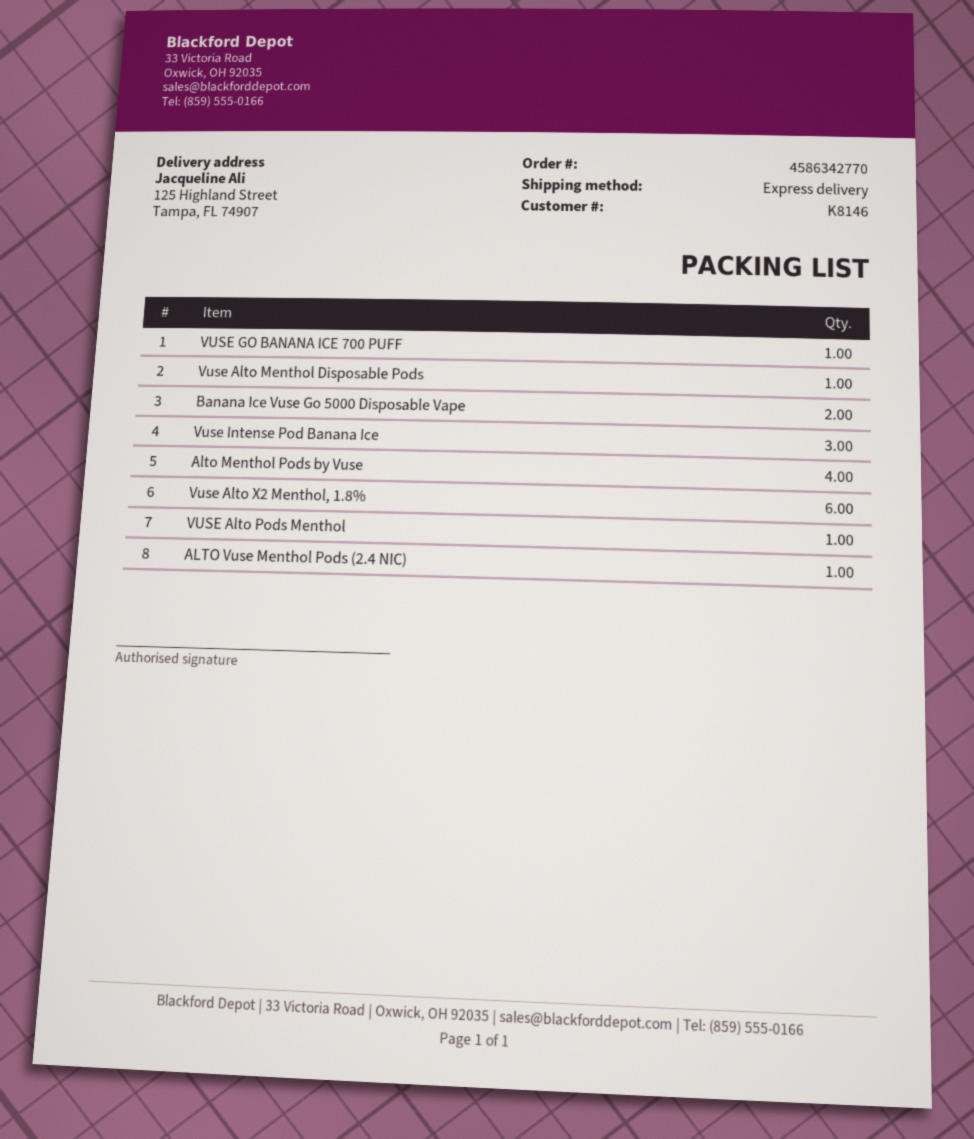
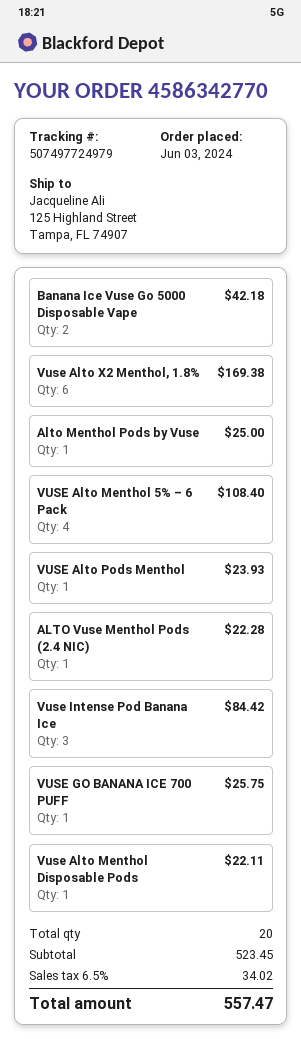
Alto Menthol Pods by Vuse: 4 -> 1
VUSE Alto Menthol 5% – 6 Pack: none -> 4

